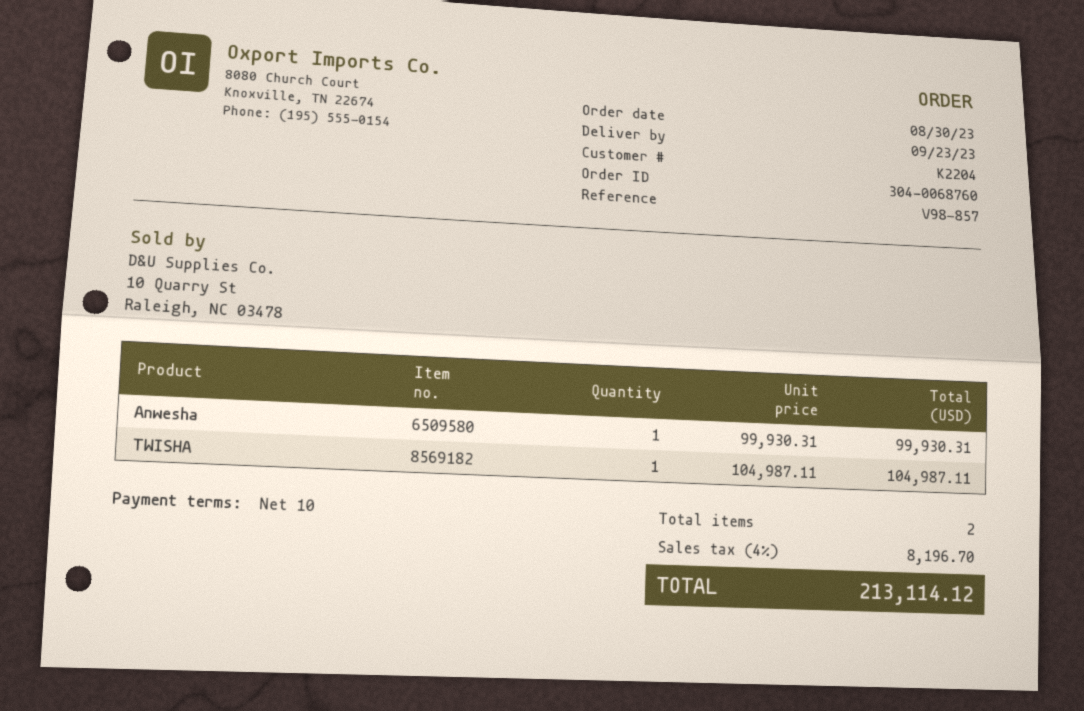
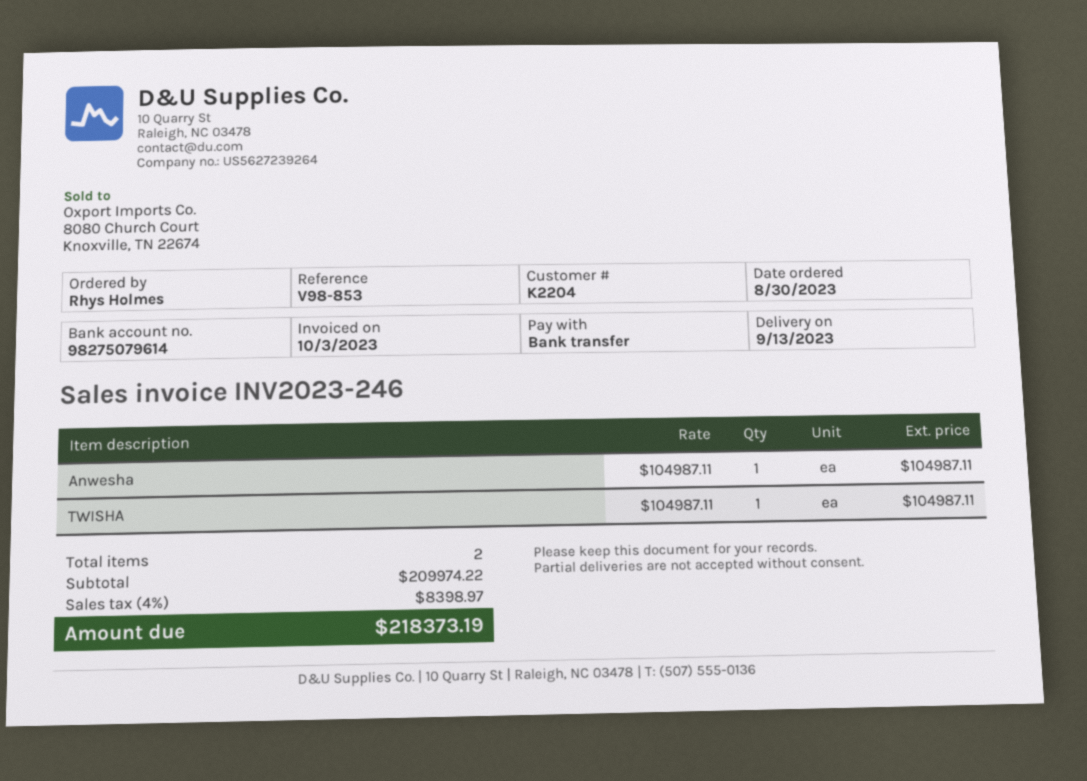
delivery date: 2023-09-23 -> 2023-09-13
reference: V98-857 -> V98-853
Anwesha: 1 x 99930.31 = 99930.31 -> 1 x 104987.11 = 104987.11
tax: 4% = 8196.70 -> 4% = 8398.97
total: 213114.12 -> 218373.19

